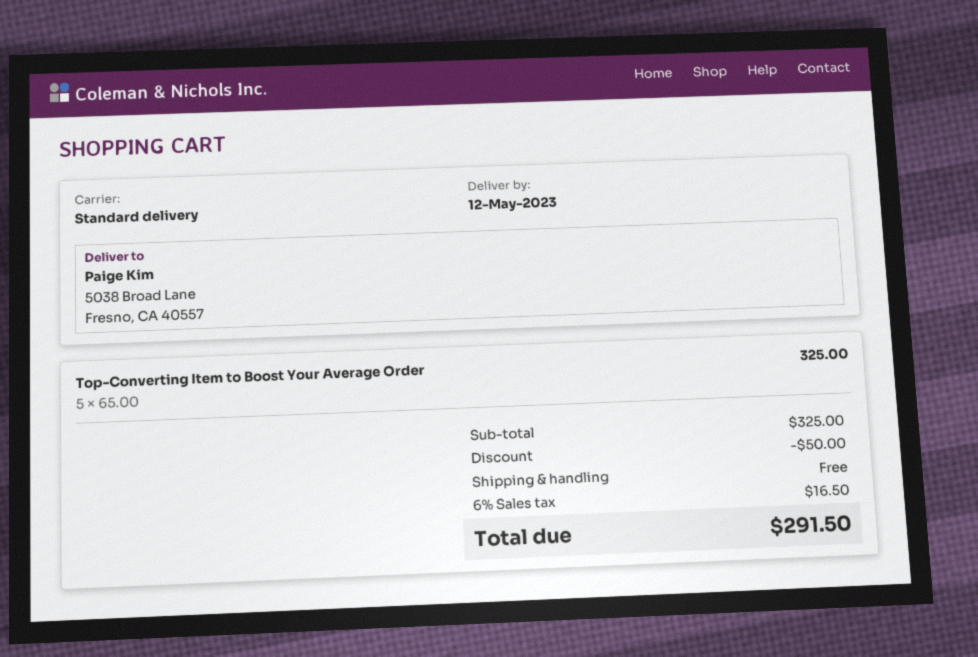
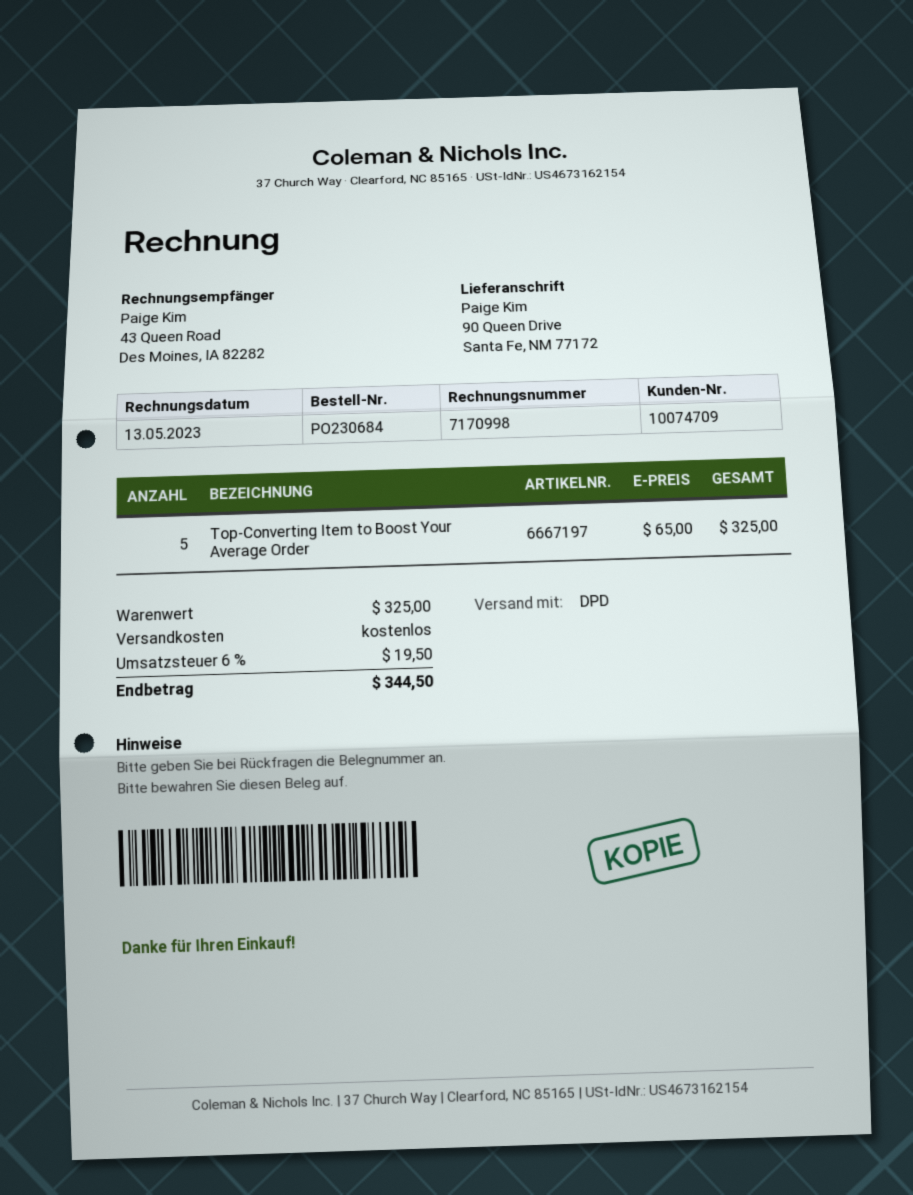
shipping method: standard -> DPD
ship to: 5038 Broad Lane, Fresno, CA 40557 -> 90 Queen Drive, Santa Fe, NM 77172
discount: 50.00 -> none
tax: 6% = 16.50 -> 6% = 19.50
total: 291.50 -> 344.50

